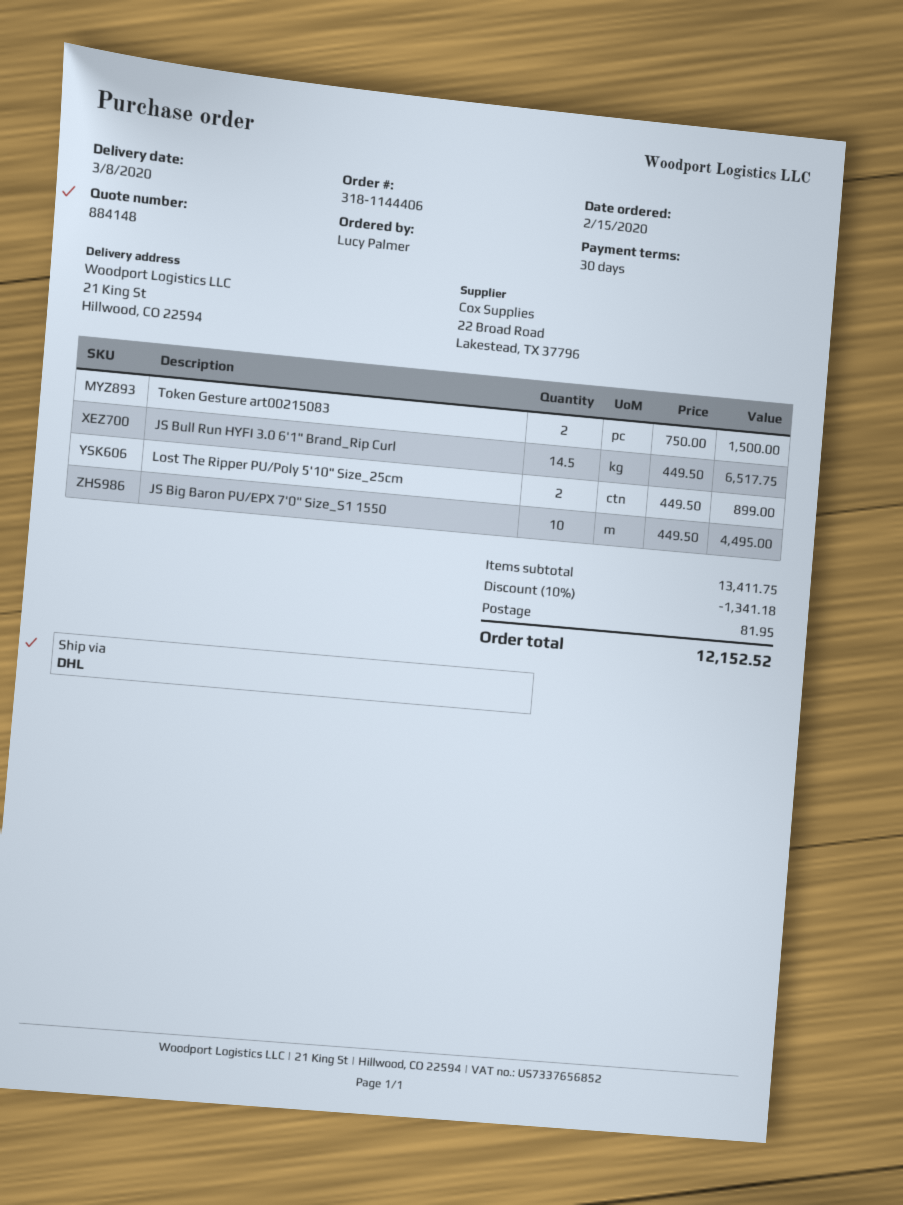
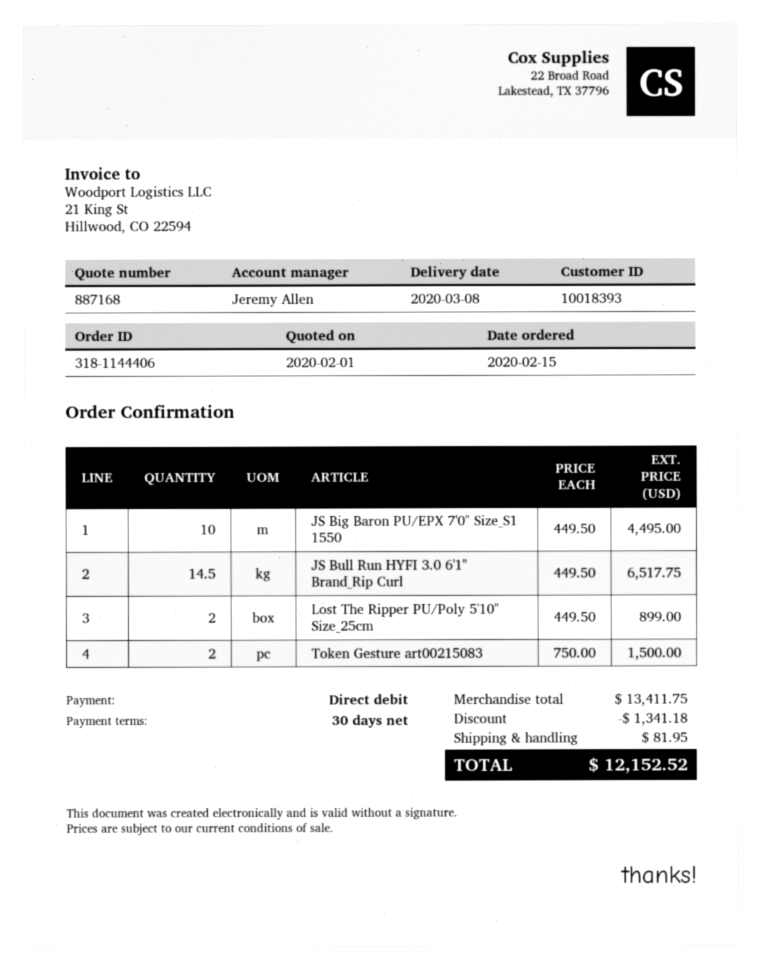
quote number: 884148 -> 887168

